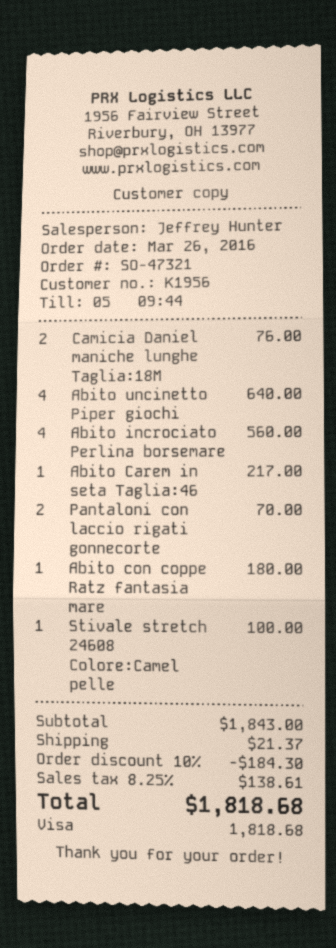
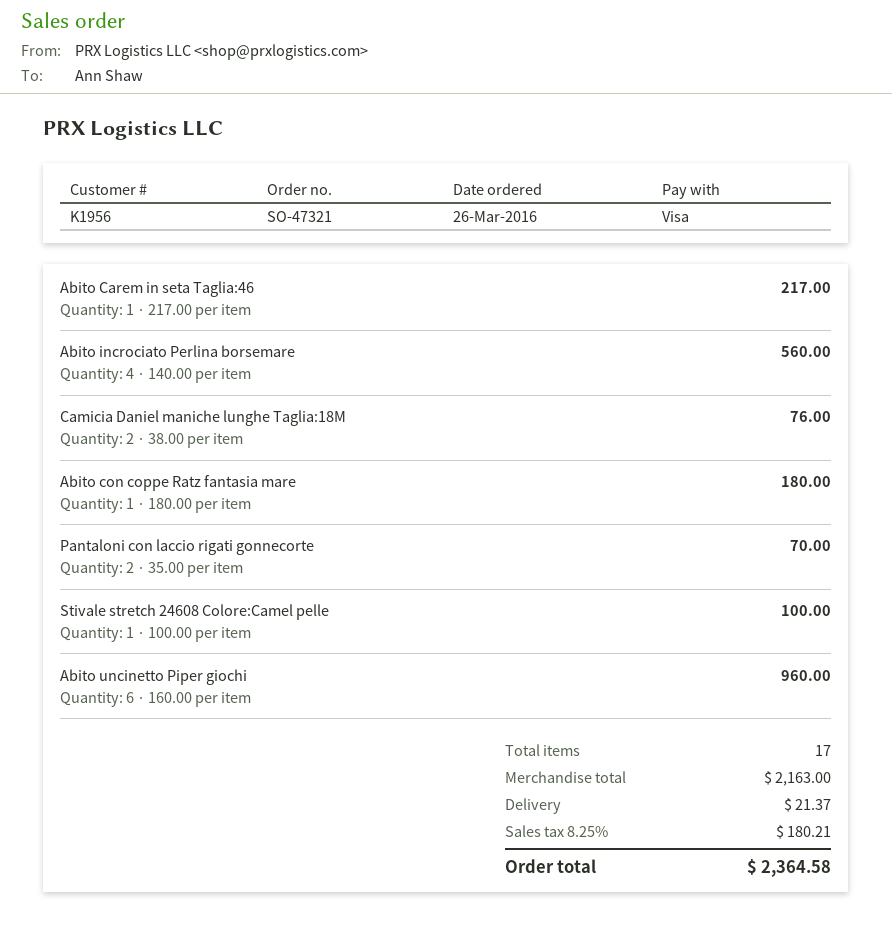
Abito uncinetto Piper giochi: 4 for 640.00 -> 6 for 960.00
subtotal: 1843.00 -> 2163.00
discount: 10% = 184.30 -> none
tax: 8.25% = 138.61 -> 8.25% = 180.21
total: 1818.68 -> 2364.58

